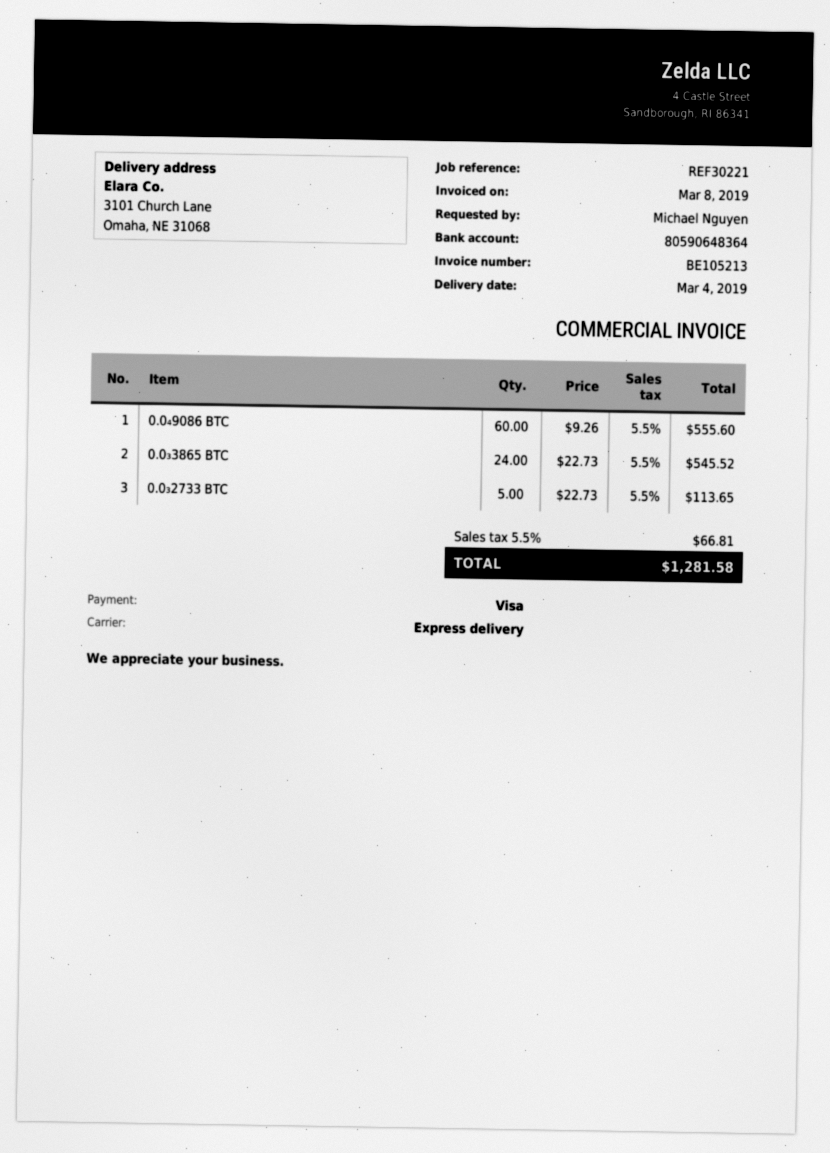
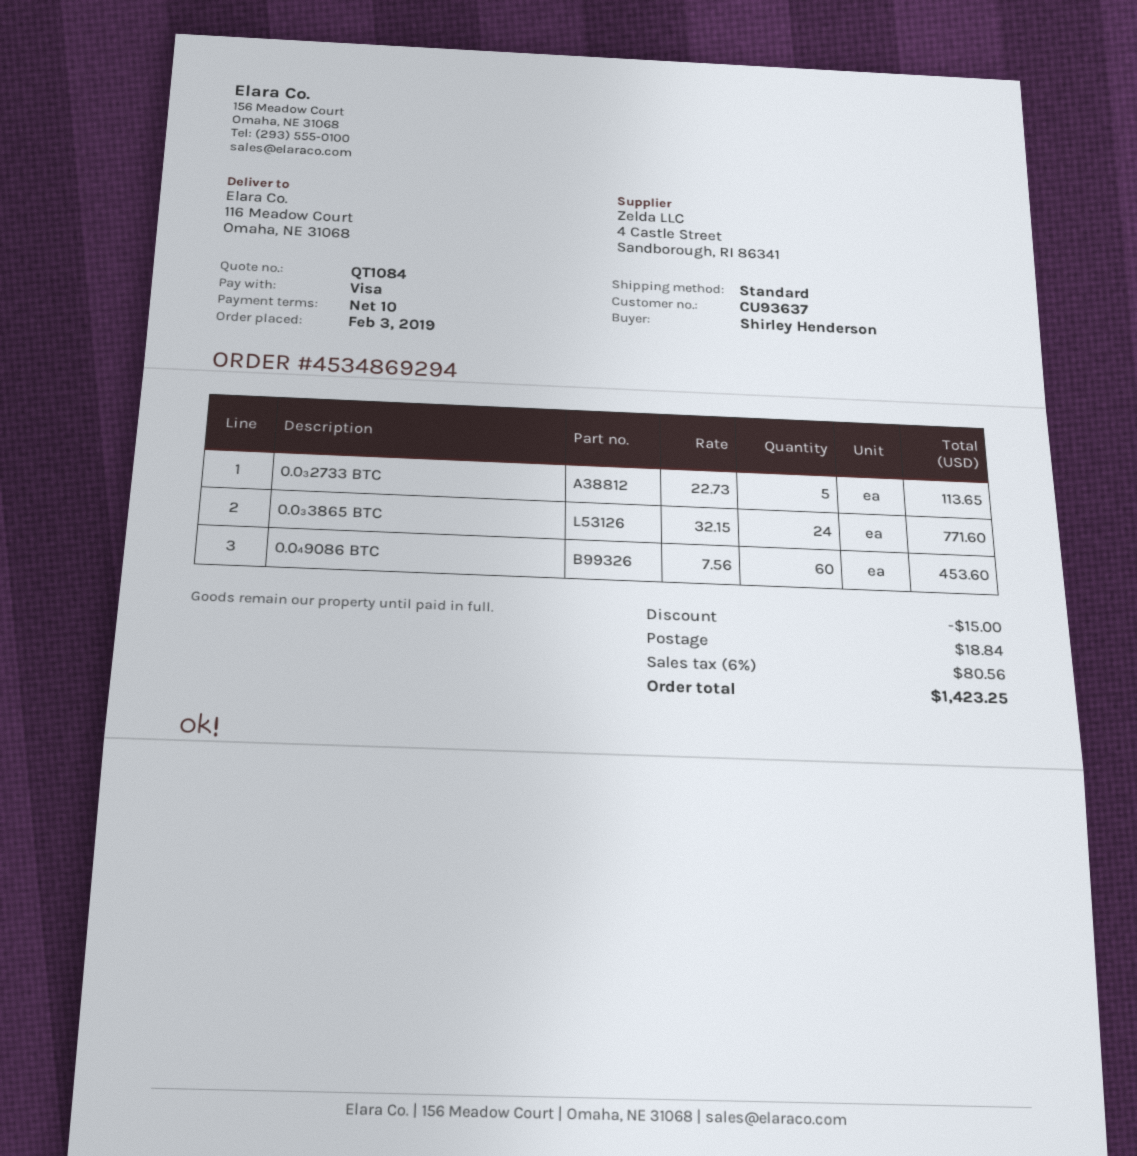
ordered by: Michael Nguyen -> Shirley Henderson
shipping method: express -> standard
ship to: 3101 Church Lane, Omaha, NE 31068 -> 116 Meadow Court, Omaha, NE 31068
0.0₄9086 BTC: 60 x 9.26 = 555.60 -> 60 x 7.56 = 453.60
0.0₃3865 BTC: 24 x 22.73 = 545.52 -> 24 x 32.15 = 771.60
discount: none -> 15.00
shipping: none -> 18.84
tax: 5.5% = 66.81 -> 6% = 80.56
total: 1281.58 -> 1423.25

